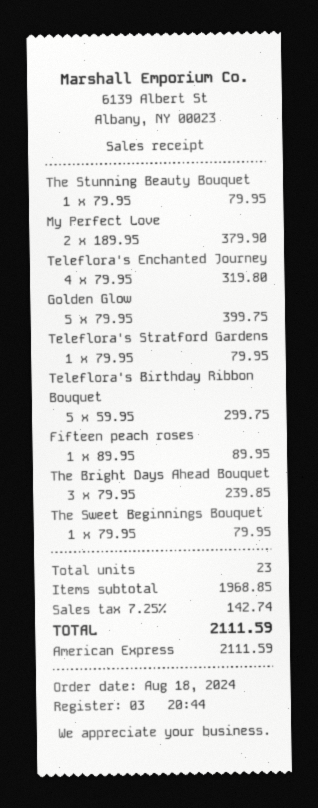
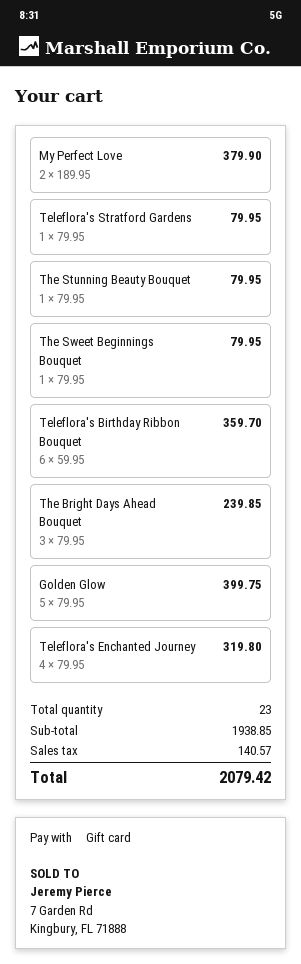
payment method: American Express -> gift card
Teleflora's Birthday Ribbon Bouquet: 5 x 59.95 = 299.75 -> 6 x 59.95 = 359.70
Fifteen peach roses: 1 x 89.95 = 89.95 -> none
subtotal: 1968.85 -> 1938.85
tax: 142.74 -> 140.57
total: 2111.59 -> 2079.42

